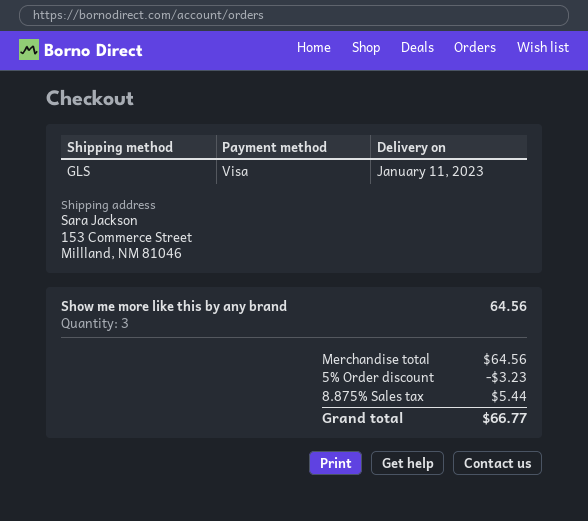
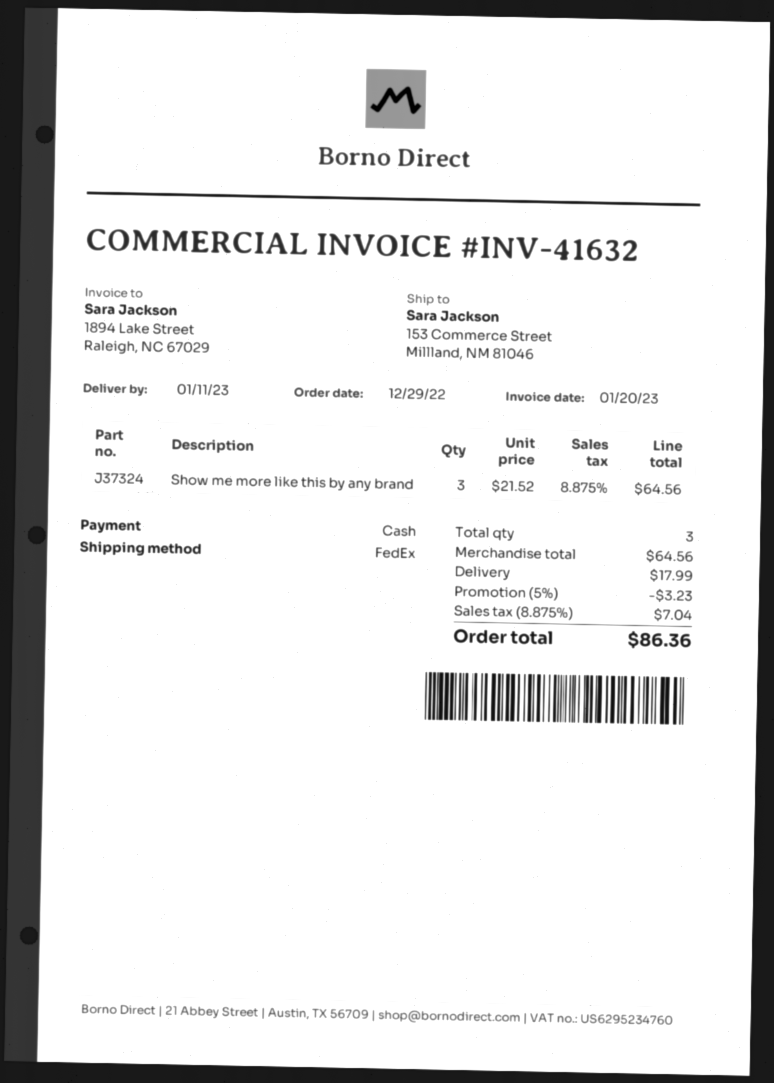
payment method: Visa -> cash
shipping method: GLS -> FedEx
shipping: none -> 17.99
tax: 8.875% = 5.44 -> 8.875% = 7.04
total: 66.77 -> 86.36

